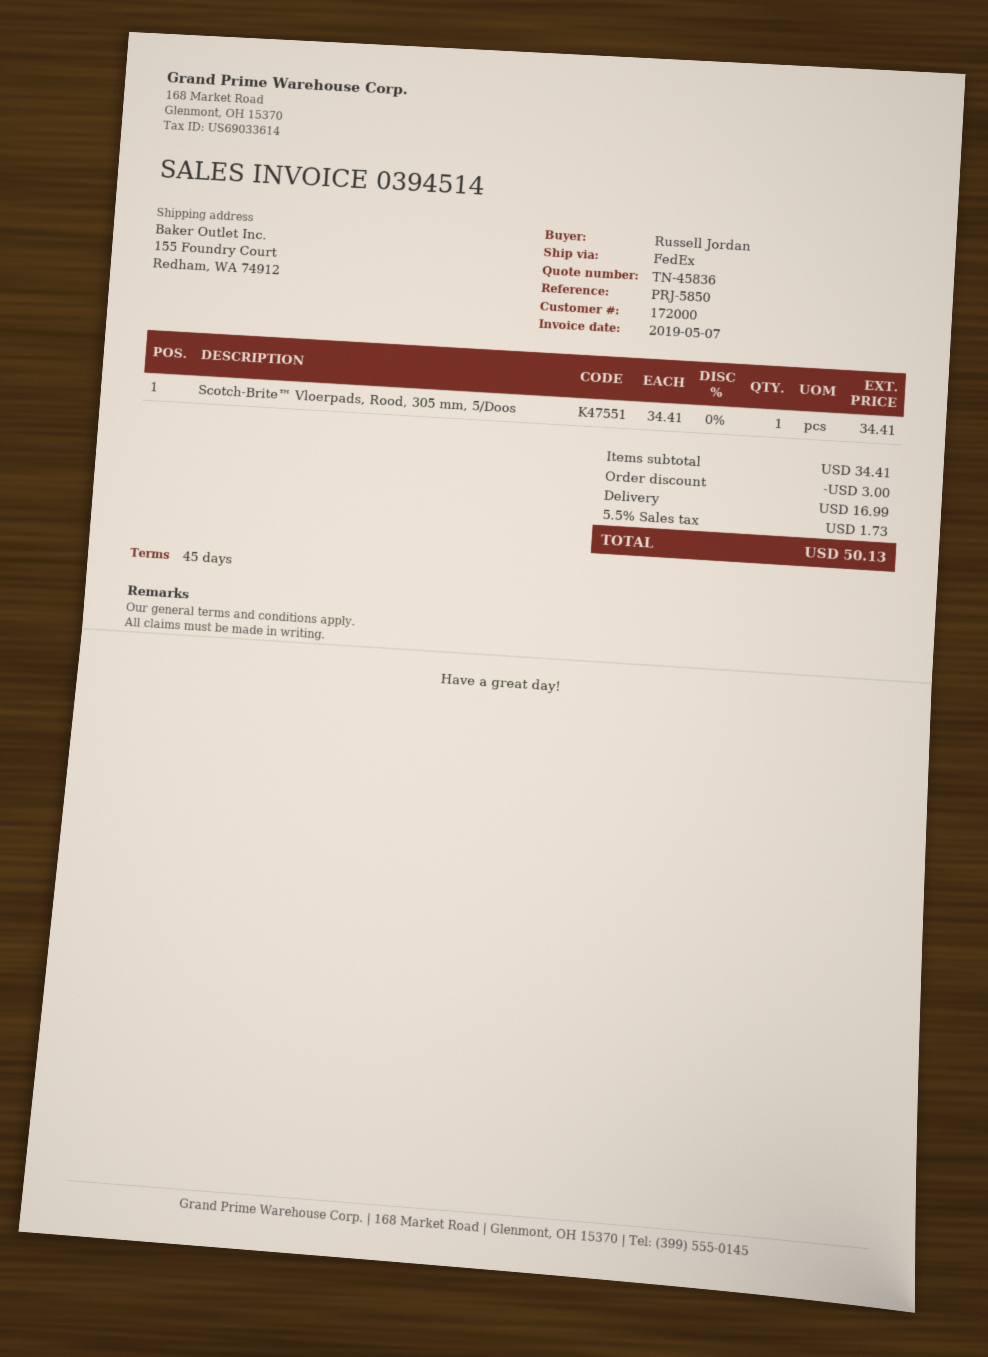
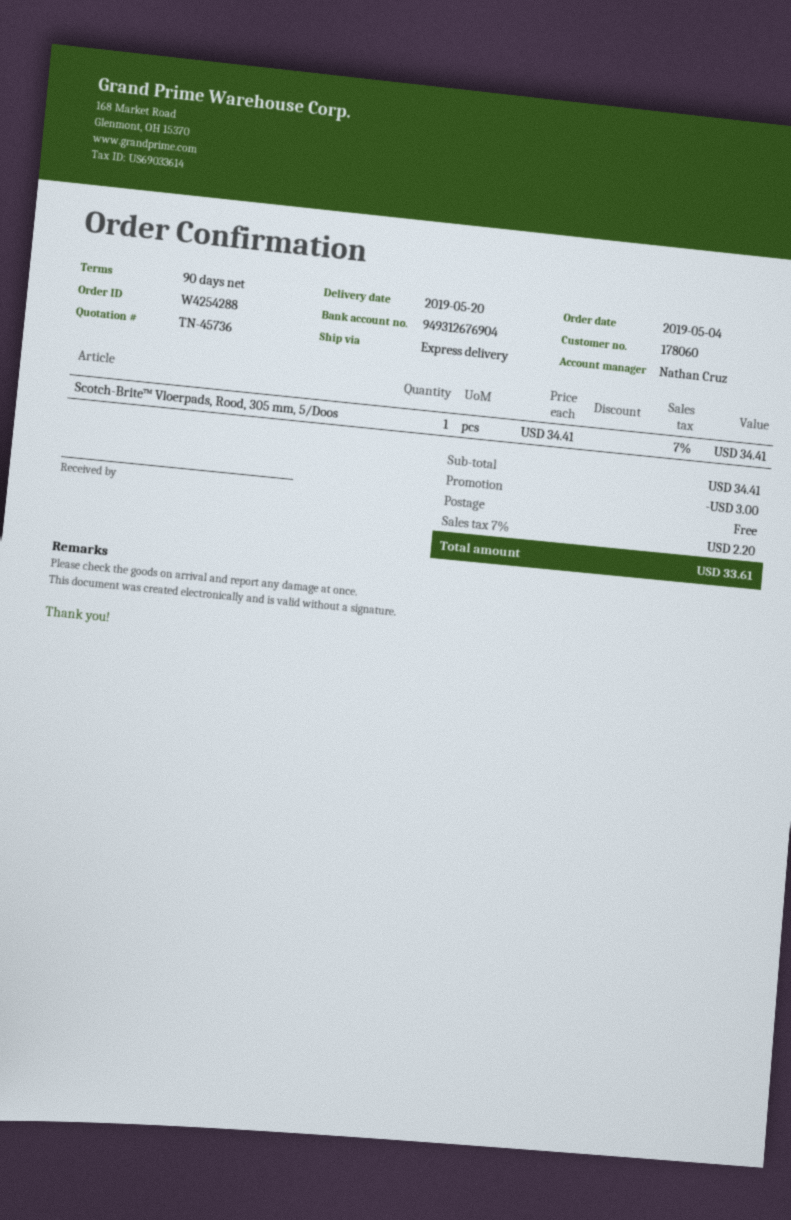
quote number: TN-45836 -> TN-45736
payment terms: 45 days -> 90 days
customer number: 172000 -> 178060
shipping method: FedEx -> express
shipping: 16.99 -> 0.00
tax: 5.5% = 1.73 -> 7% = 2.20
total: 50.13 -> 33.61

